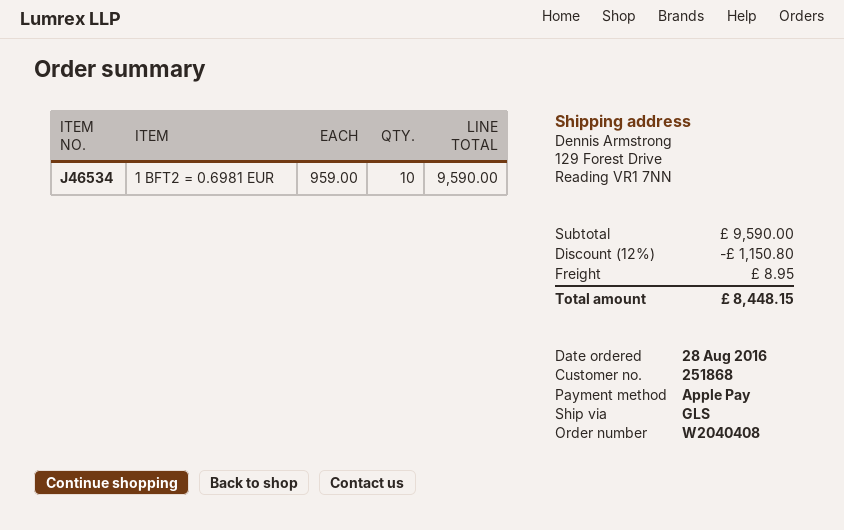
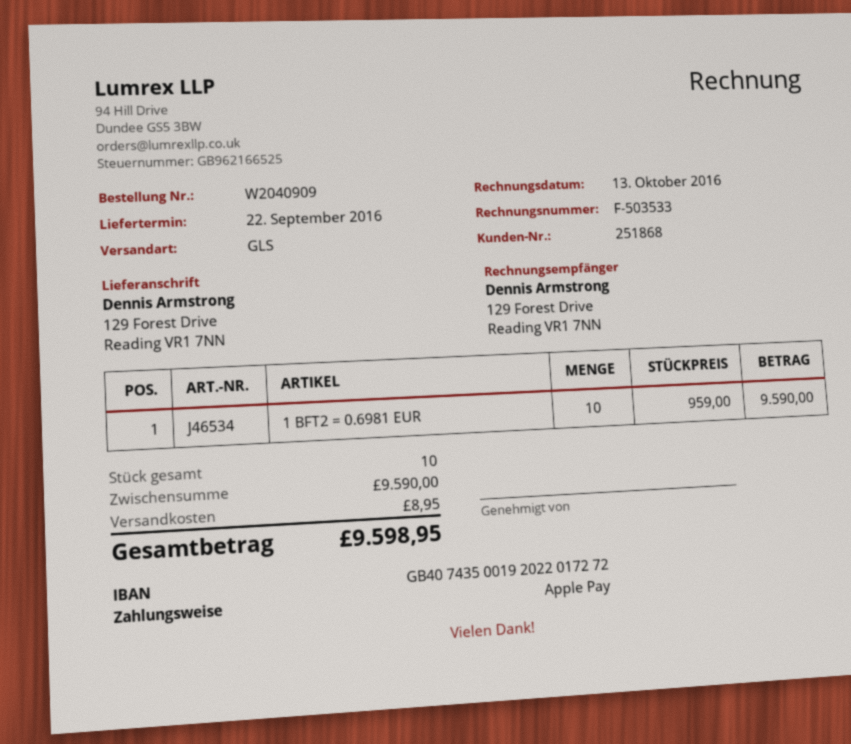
order number: W2040408 -> W2040909
discount: 12% = 1150.80 -> none
total: 8448.15 -> 9598.95

